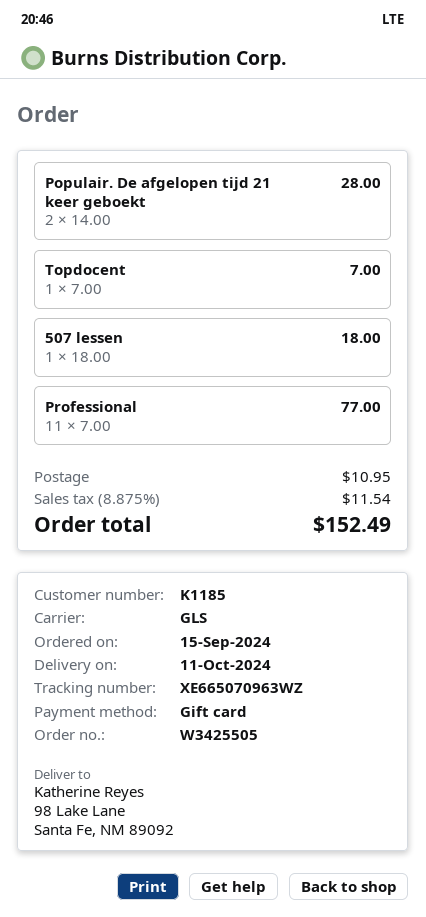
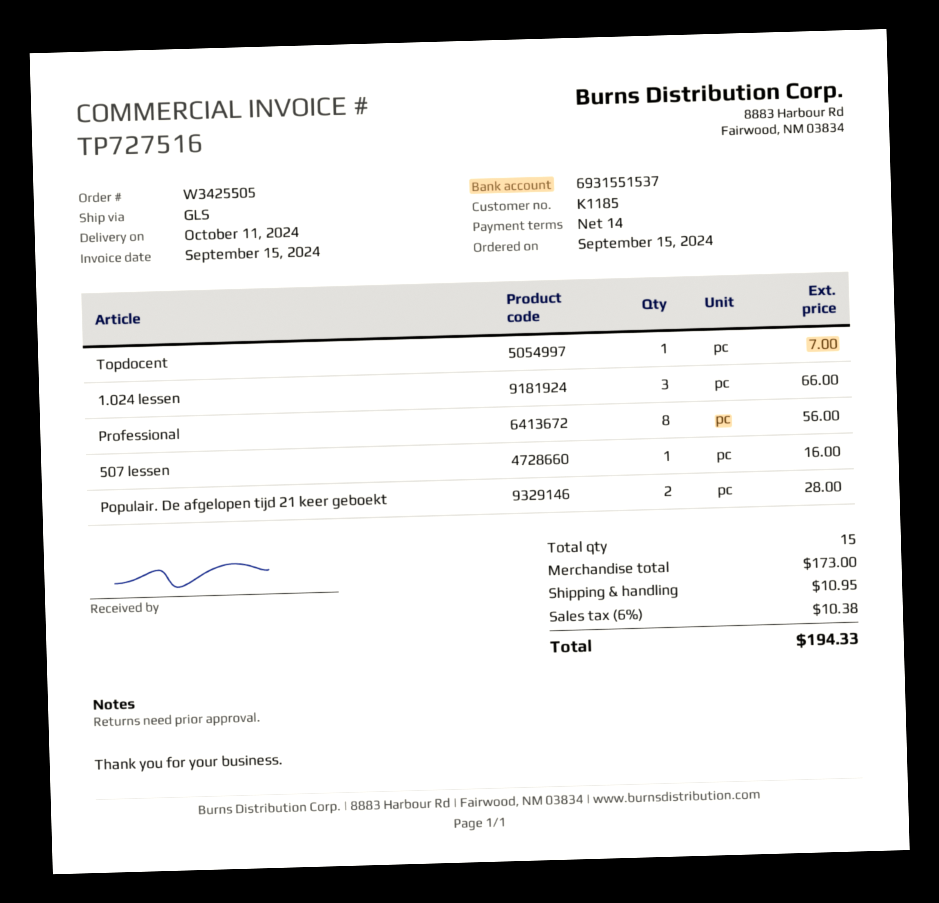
507 lessen: 1 for 18.00 -> 1 for 16.00
Professional: 11 for 77.00 -> 8 for 56.00
1.024 lessen: none -> 3 for 66.00
tax: 8.875% = 11.54 -> 6% = 10.38
total: 152.49 -> 194.33

